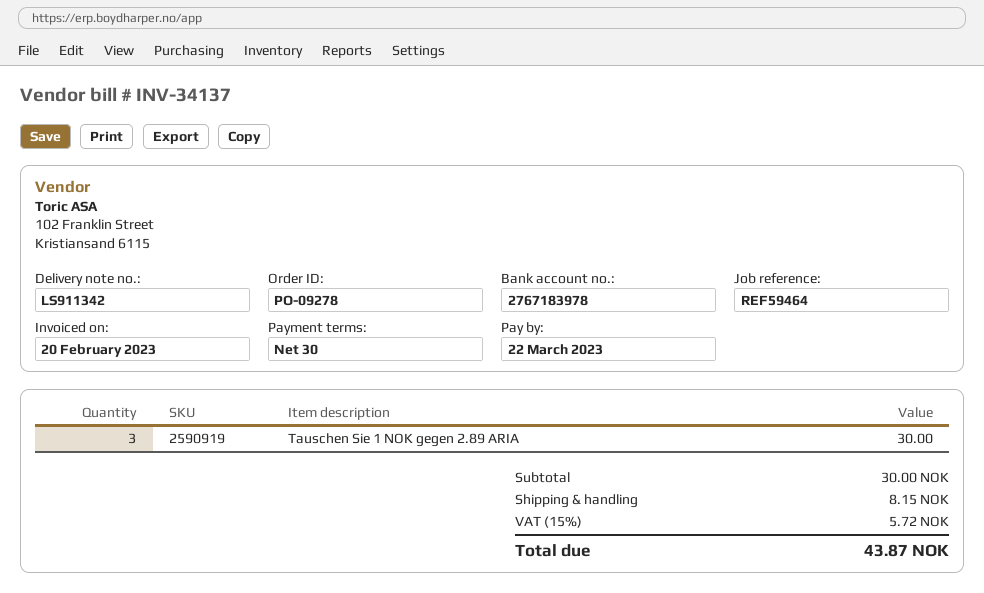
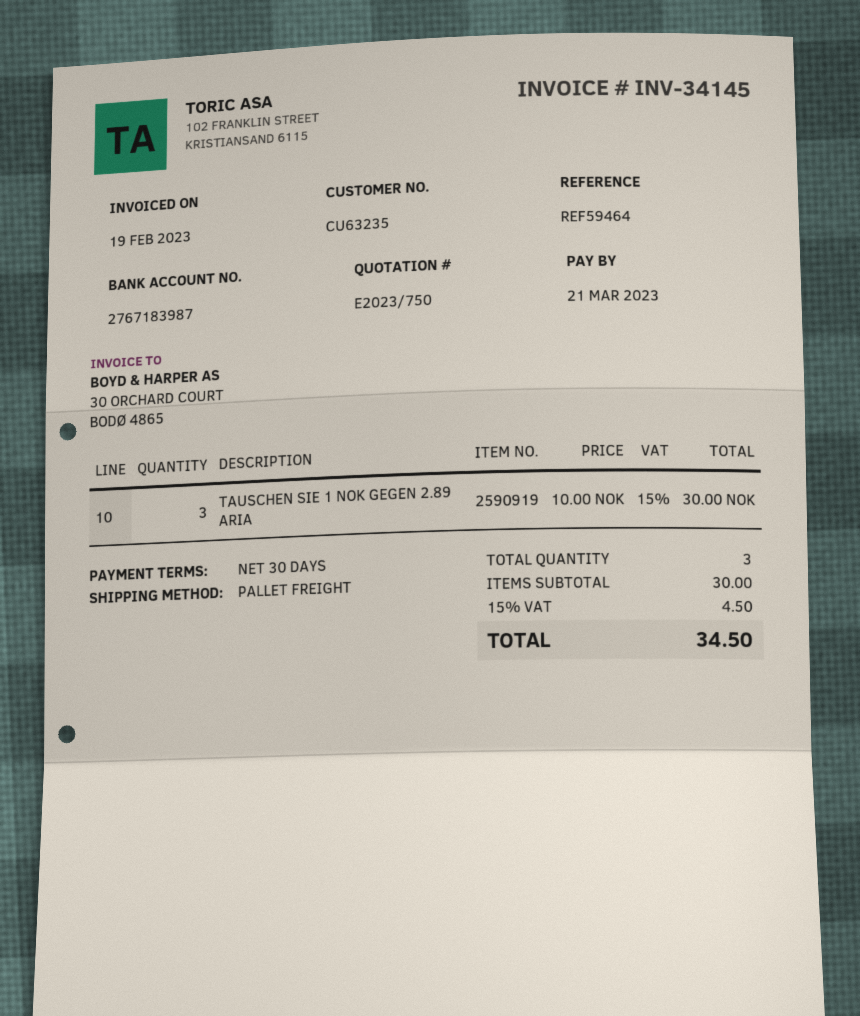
invoice number: INV-34137 -> INV-34145
invoice date: 2023-02-20 -> 2023-02-19
due date: 2023-03-22 -> 2023-03-21
bank account: 2767183978 -> 2767183987
shipping: 8.15 -> none
tax: 15% = 5.72 -> 15% = 4.50
total: 43.87 -> 34.50

